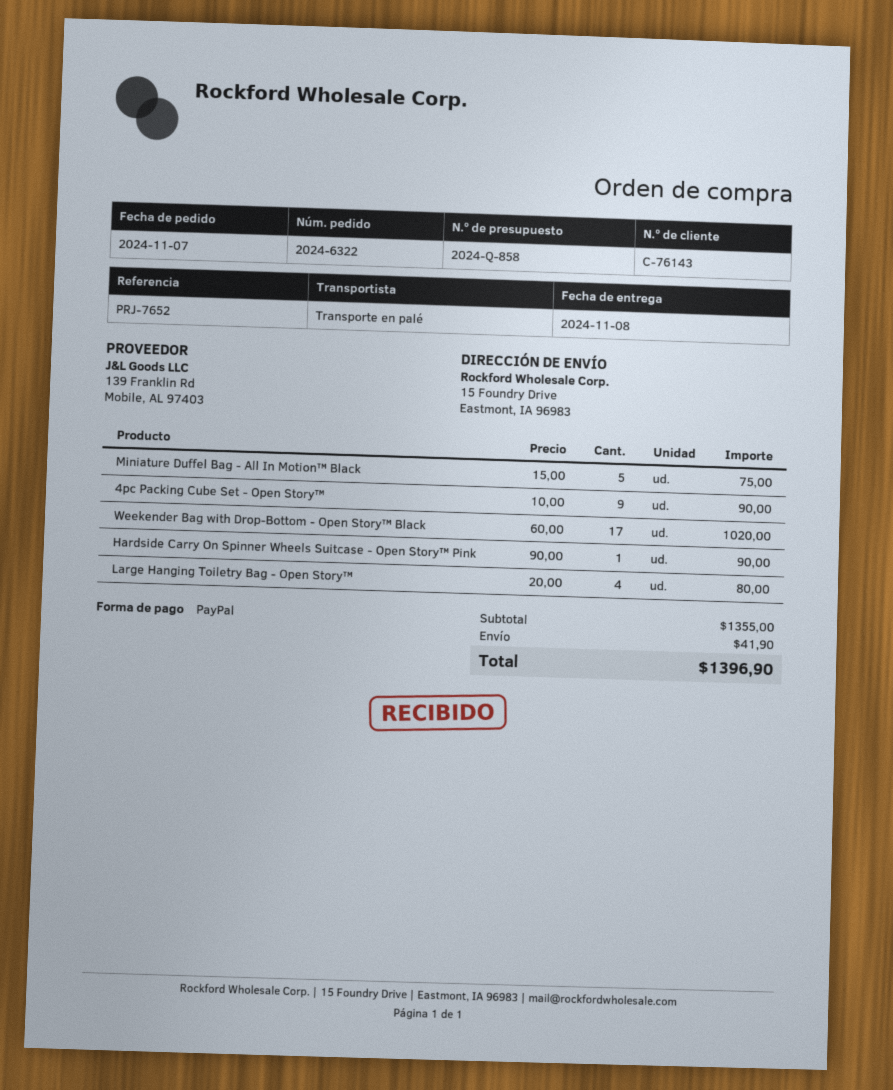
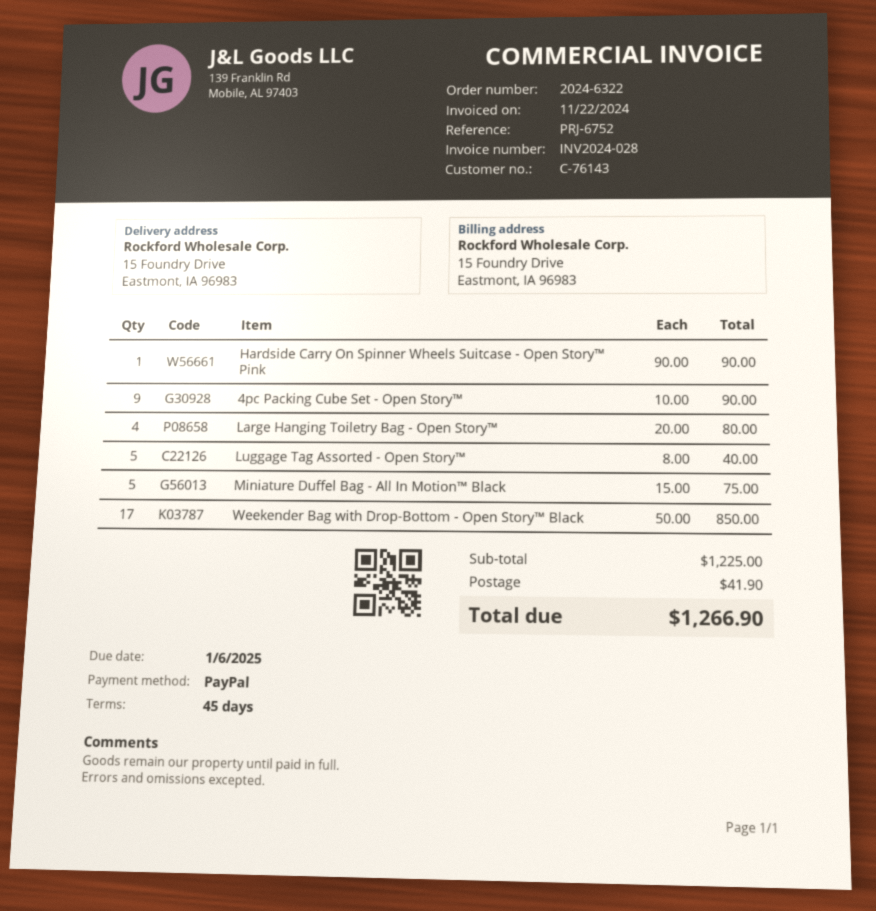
reference: PRJ-7652 -> PRJ-6752
Weekender Bag with Drop-Bottom - Open Story™ Black: 17 x 60.00 = 1020.00 -> 17 x 50.00 = 850.00
Luggage Tag Assorted - Open Story™: none -> 5 x 8.00 = 40.00
subtotal: 1355.00 -> 1225.00
total: 1396.90 -> 1266.90

